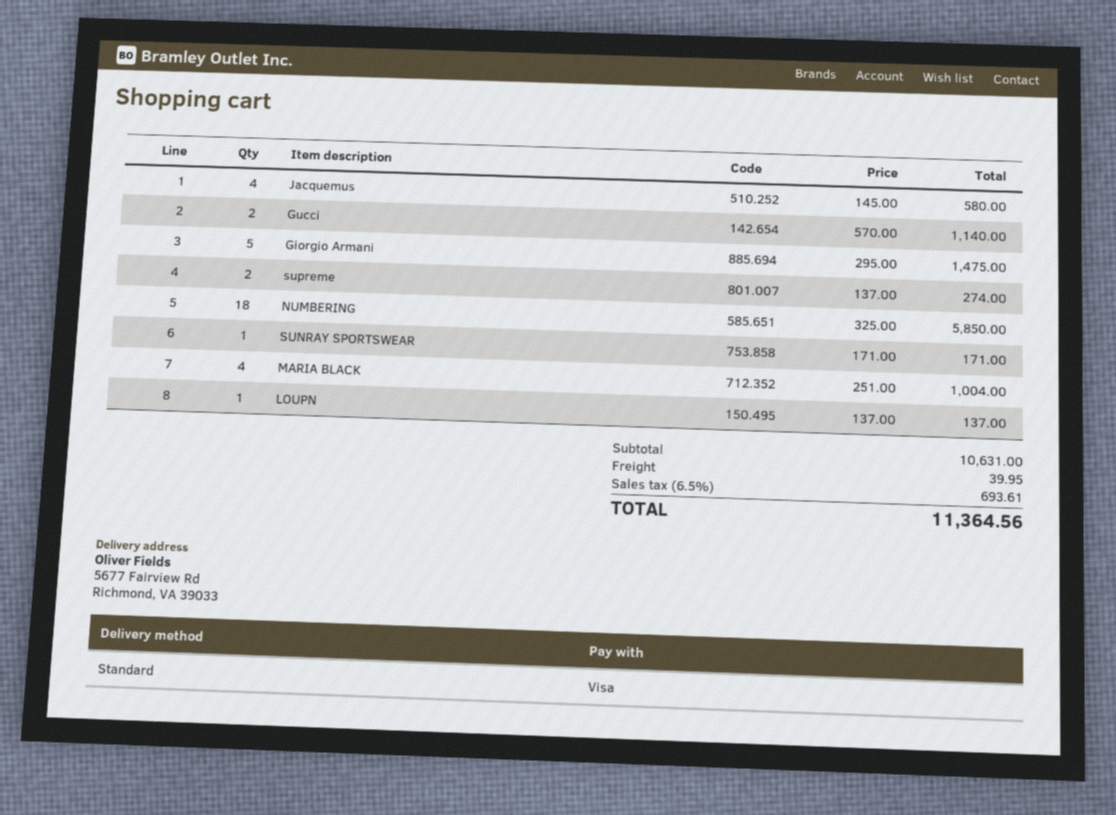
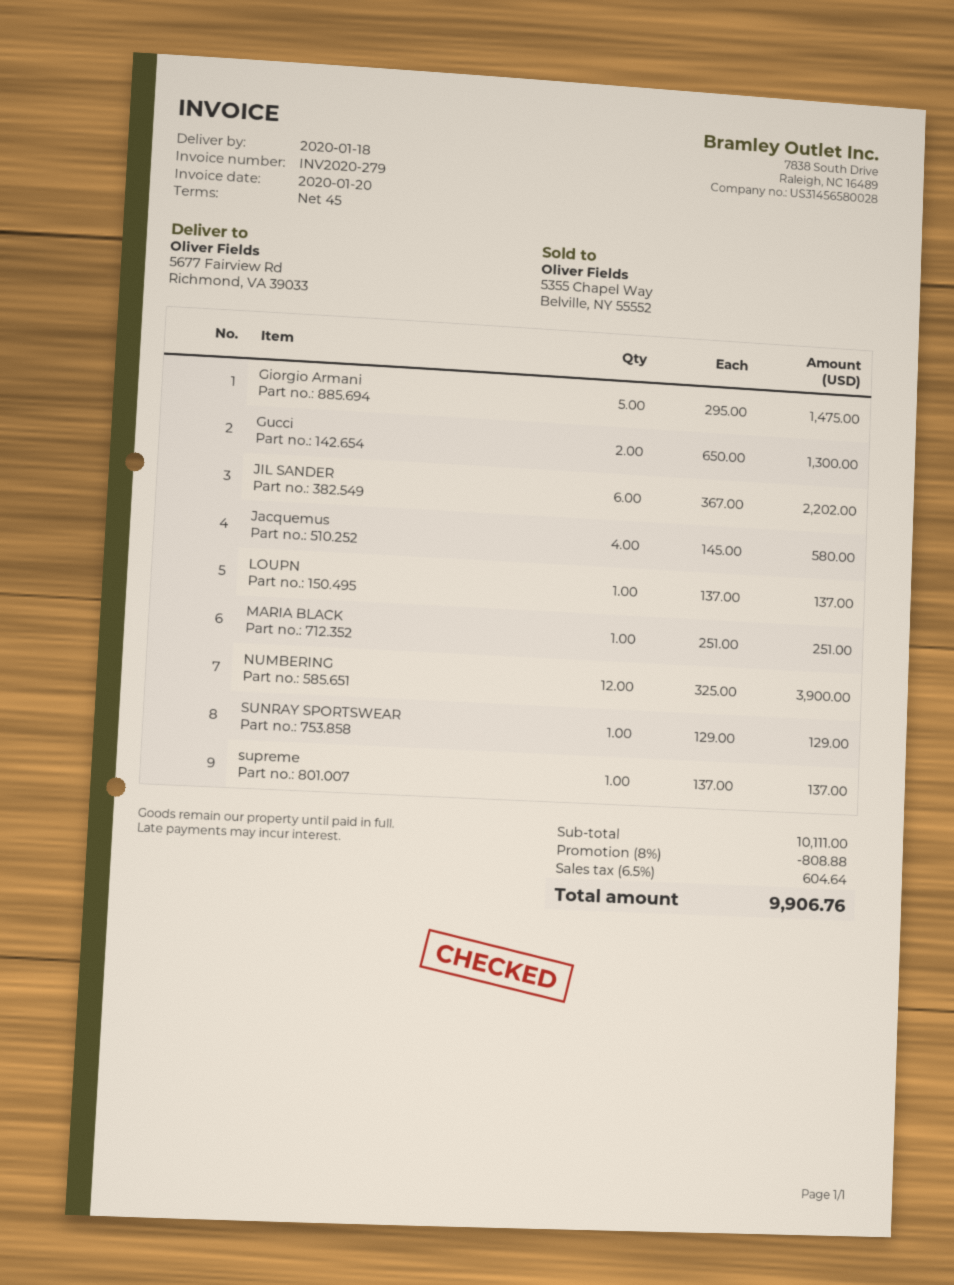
Gucci: 2 x 570.00 = 1140.00 -> 2 x 650.00 = 1300.00
supreme: 2 x 137.00 = 274.00 -> 1 x 137.00 = 137.00
NUMBERING: 18 x 325.00 = 5850.00 -> 12 x 325.00 = 3900.00
SUNRAY SPORTSWEAR: 1 x 171.00 = 171.00 -> 1 x 129.00 = 129.00
MARIA BLACK: 4 x 251.00 = 1004.00 -> 1 x 251.00 = 251.00
JIL SANDER: none -> 6 x 367.00 = 2202.00
subtotal: 10631.00 -> 10111.00
discount: none -> 8% = 808.88
shipping: 39.95 -> none
tax: 6.5% = 693.61 -> 6.5% = 604.64
total: 11364.56 -> 9906.76

